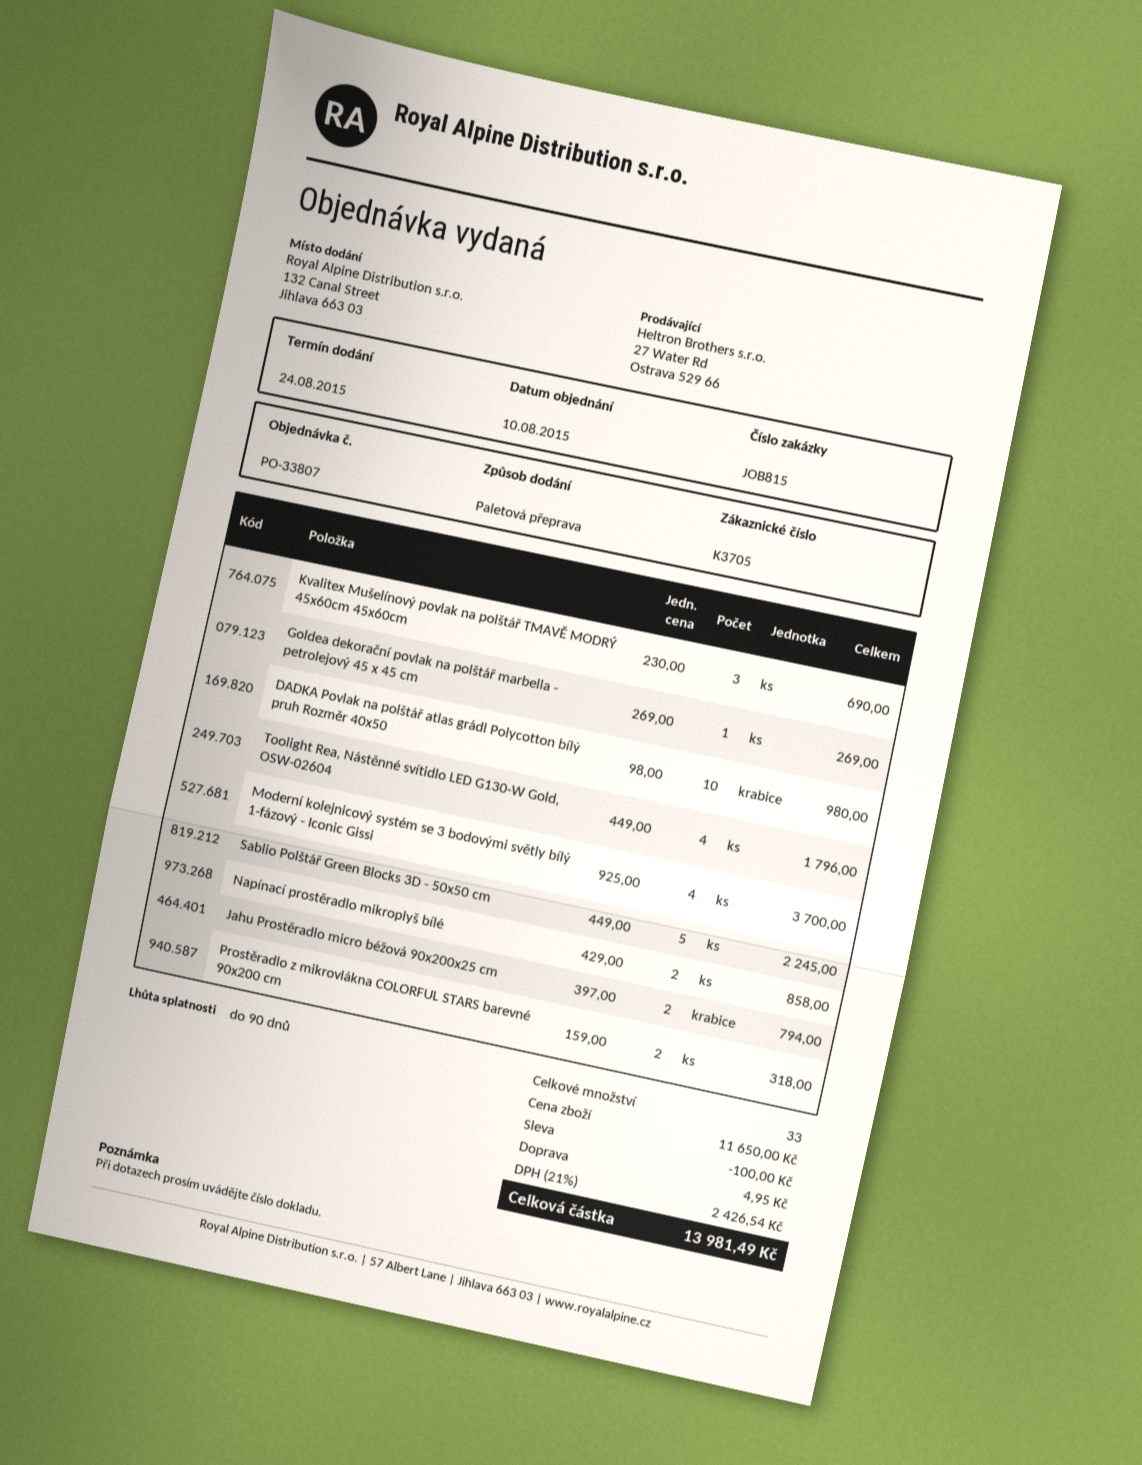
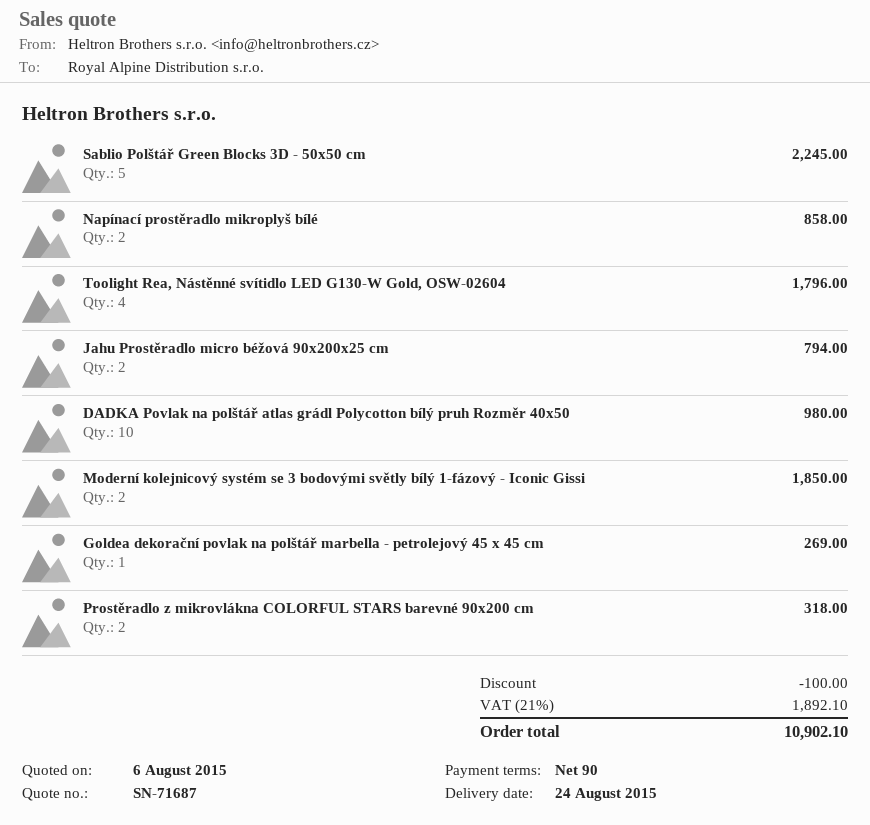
Kvalitex Mušelínový povlak na polštář TMAVĚ MODRÝ 45x60cm 45x60cm: 3 for 690.00 -> none
Moderní kolejnicový systém se 3 bodovými světly bílý 1-fázový - Iconic Gissi: 4 for 3700.00 -> 2 for 1850.00
shipping: 4.95 -> none
tax: 21% = 2426.54 -> 21% = 1892.10
total: 13981.49 -> 10902.10

